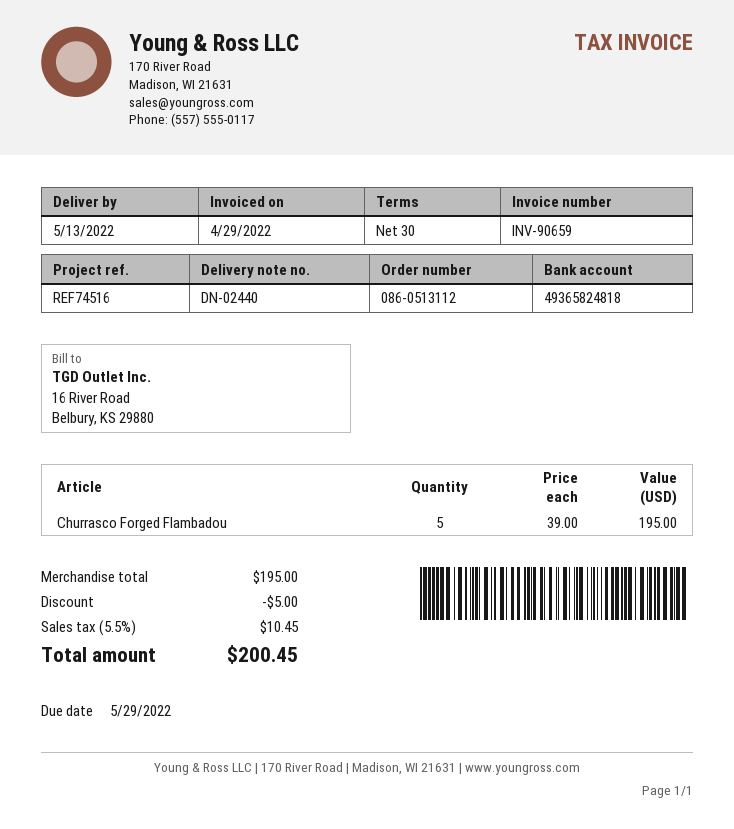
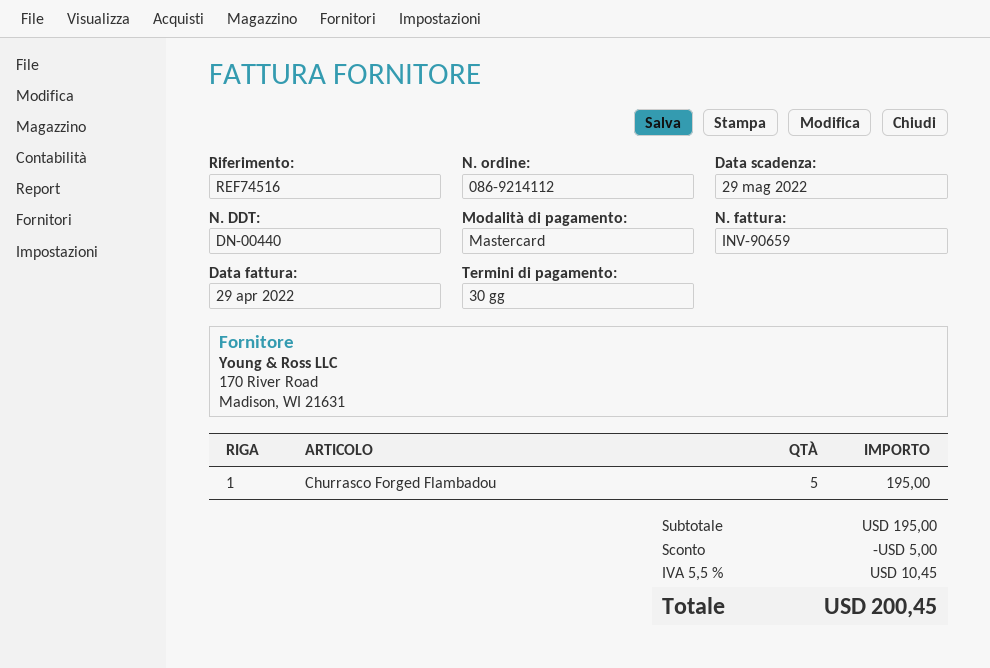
order number: 086-0513112 -> 086-9214112
delivery note number: DN-02440 -> DN-00440

